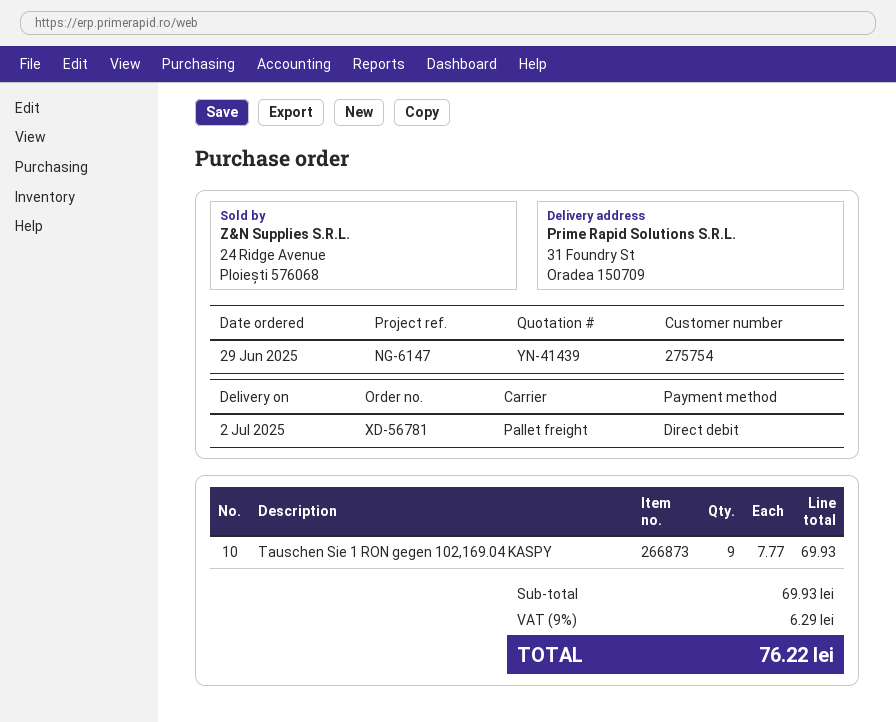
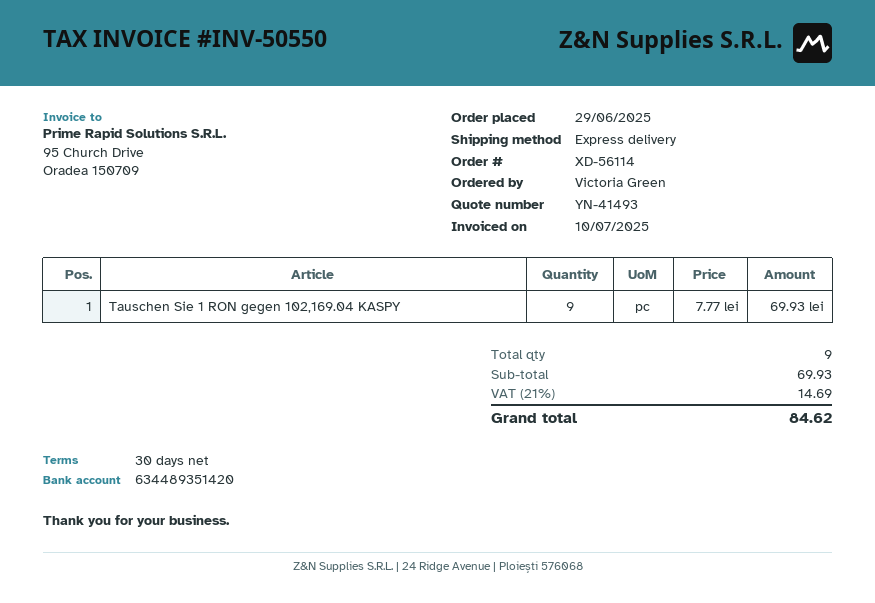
quote number: YN-41439 -> YN-41493
order number: XD-56781 -> XD-56114
shipping method: pallet freight -> express
tax: 9% = 6.29 -> 21% = 14.69
total: 76.22 -> 84.62

